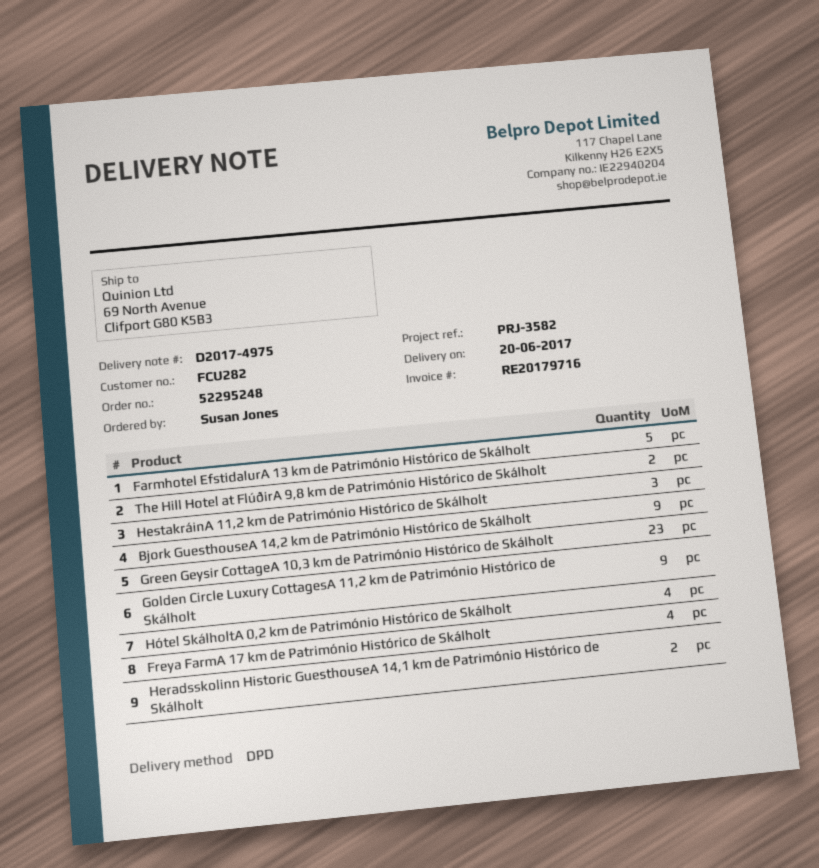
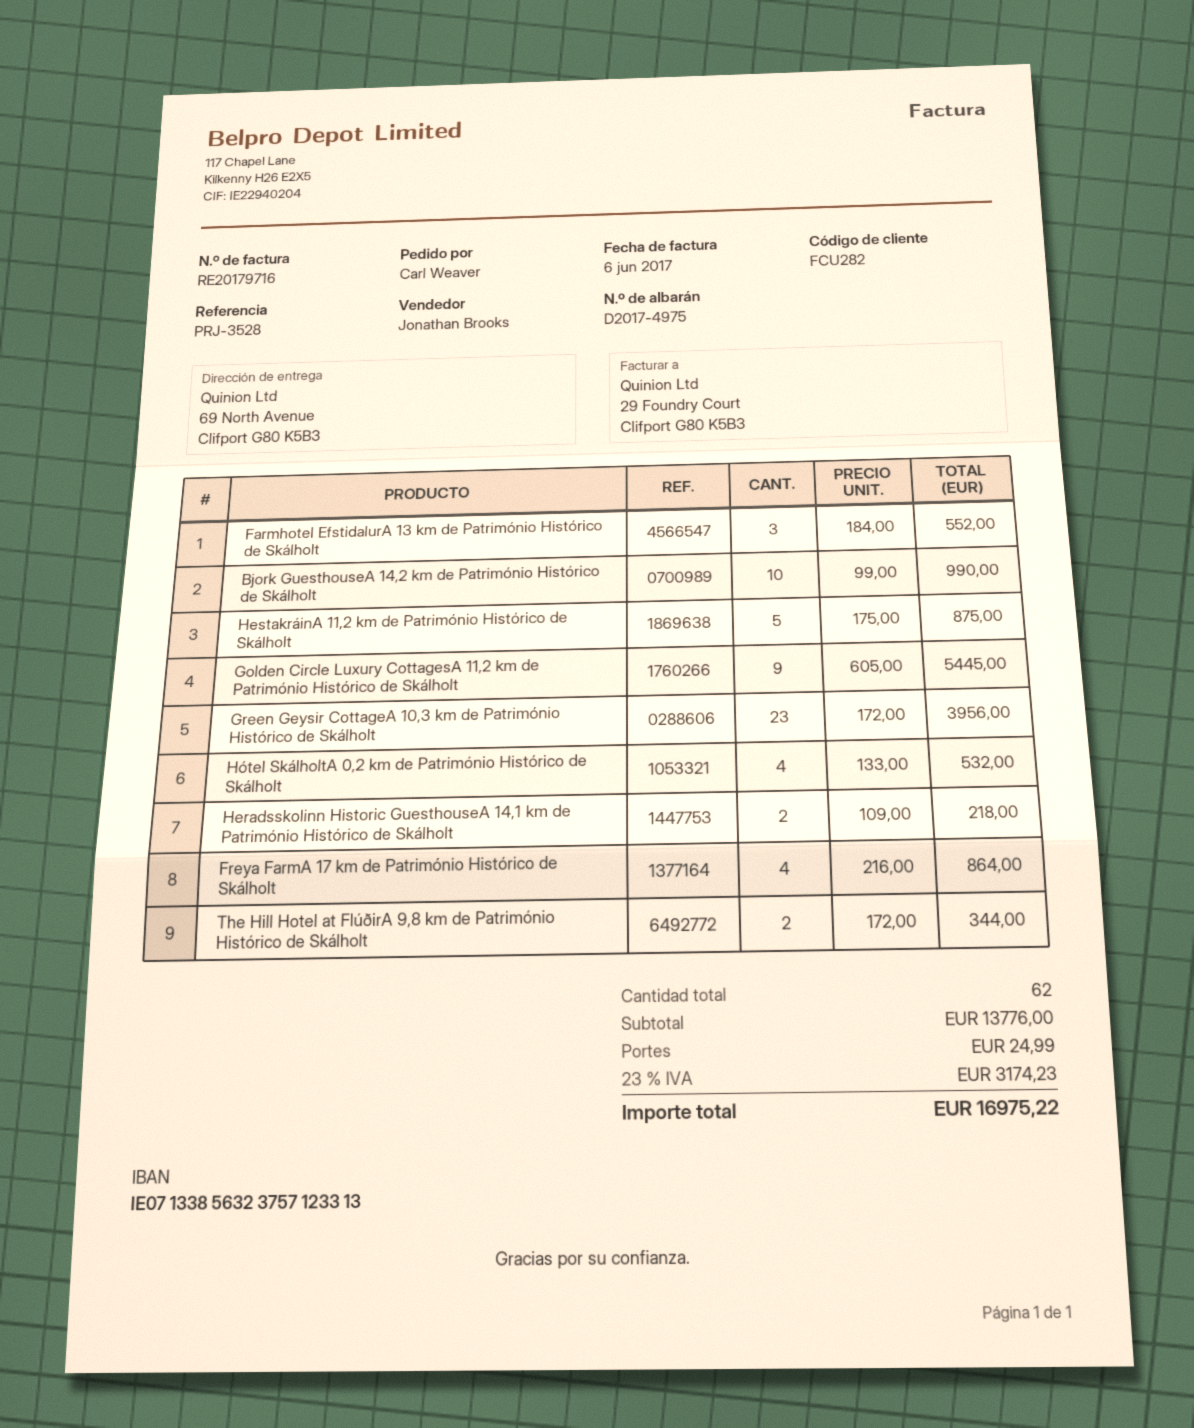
reference: PRJ-3582 -> PRJ-3528
ordered by: Susan Jones -> Carl Weaver
Farmhotel EfstidalurA 13 km de Património Histórico de Skálholt: 5 -> 3
HestakráinA 11,2 km de Património Histórico de Skálholt: 3 -> 5
Bjork GuesthouseA 14,2 km de Património Histórico de Skálholt: 9 -> 10

